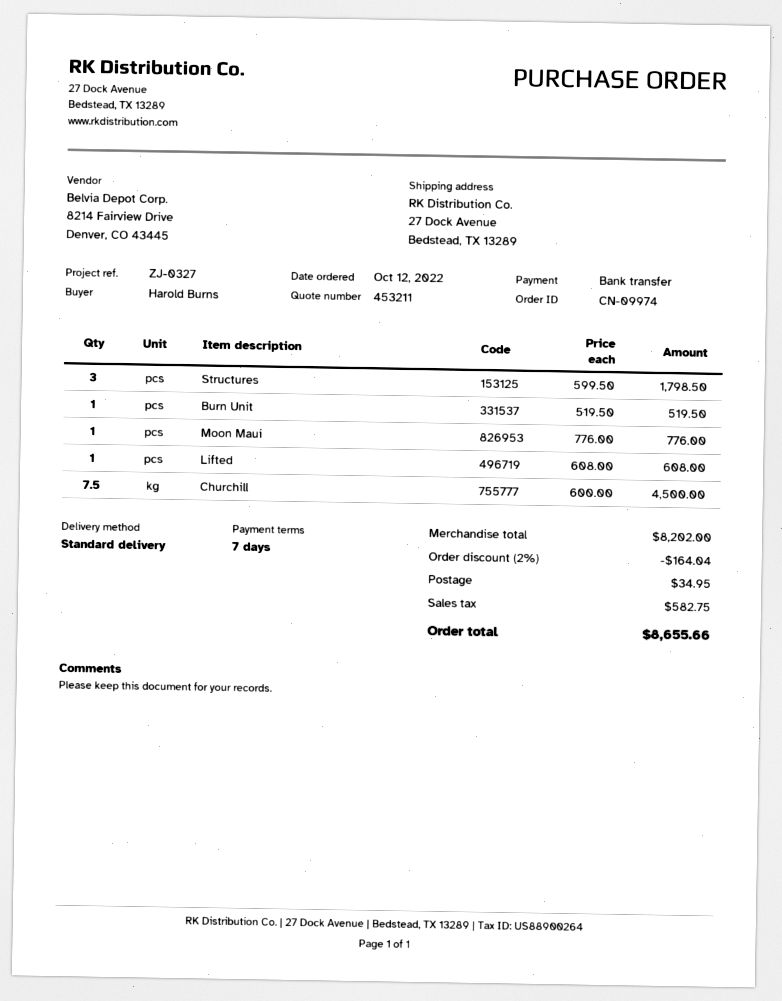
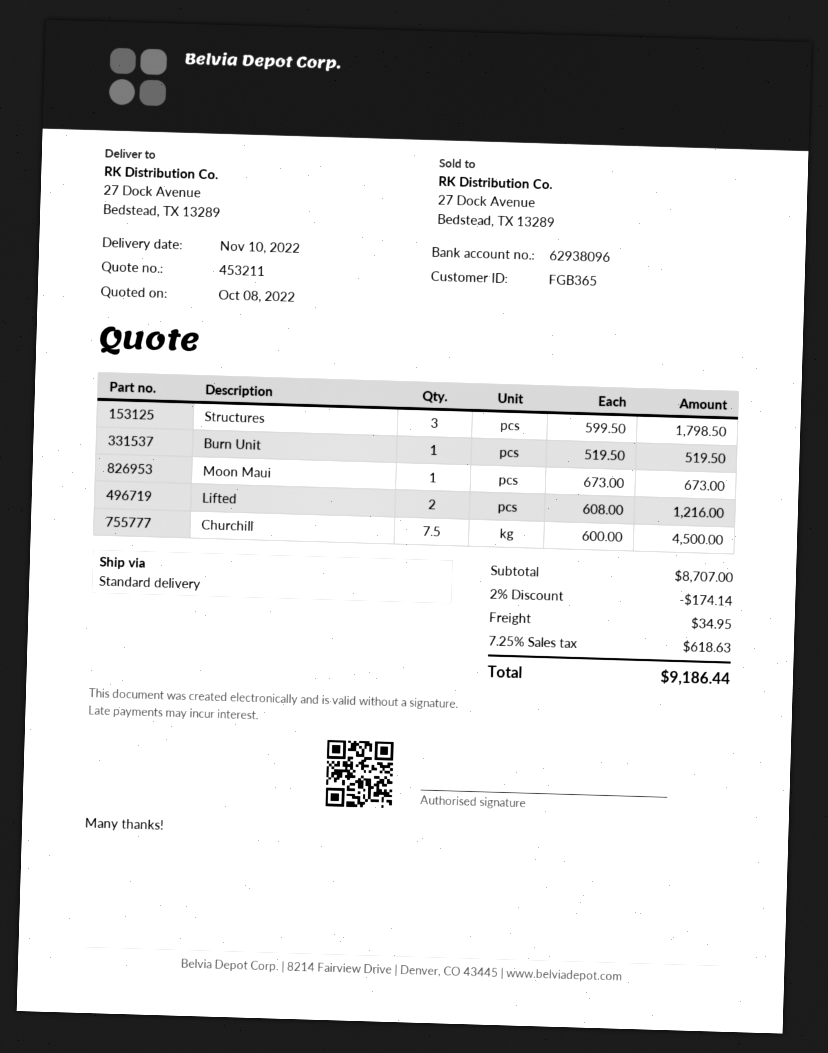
Moon Maui: 1 x 776.00 = 776.00 -> 1 x 673.00 = 673.00
Lifted: 1 x 608.00 = 608.00 -> 2 x 608.00 = 1216.00
subtotal: 8202.00 -> 8707.00
discount: 2% = 164.04 -> 2% = 174.14
tax: 582.75 -> 618.63
total: 8655.66 -> 9186.44

